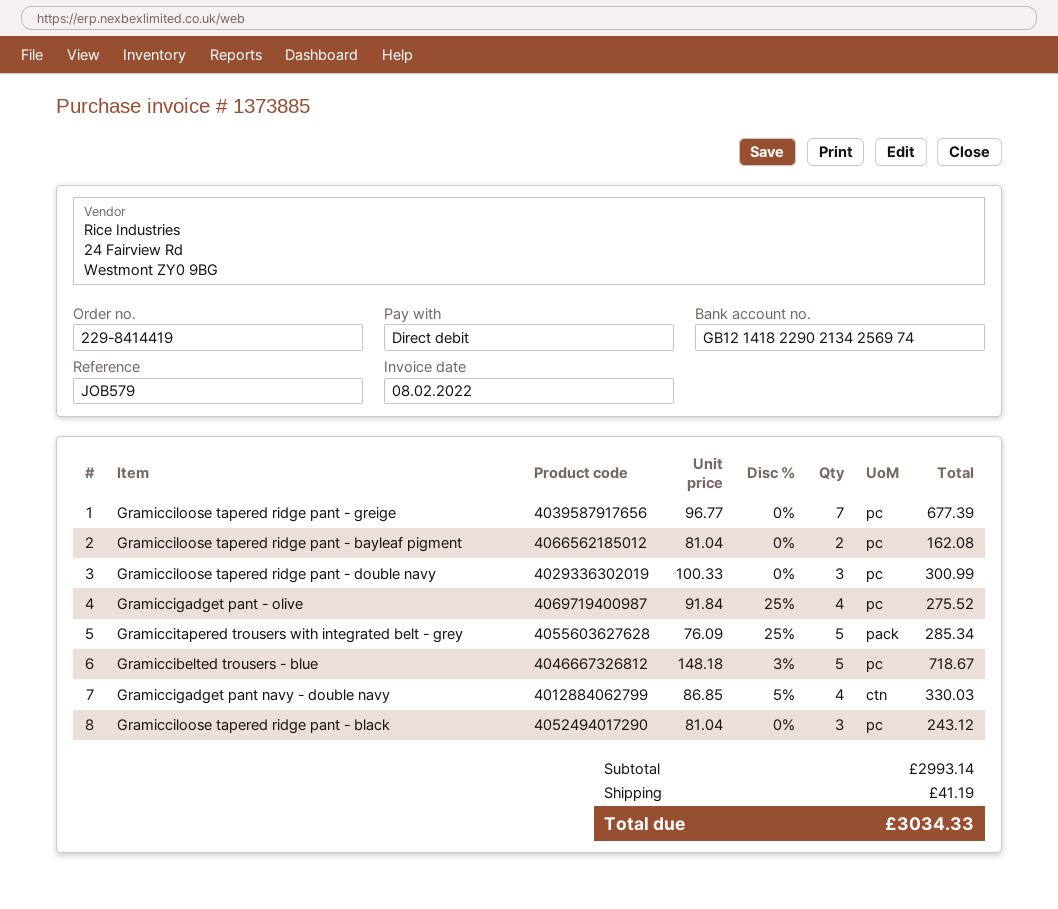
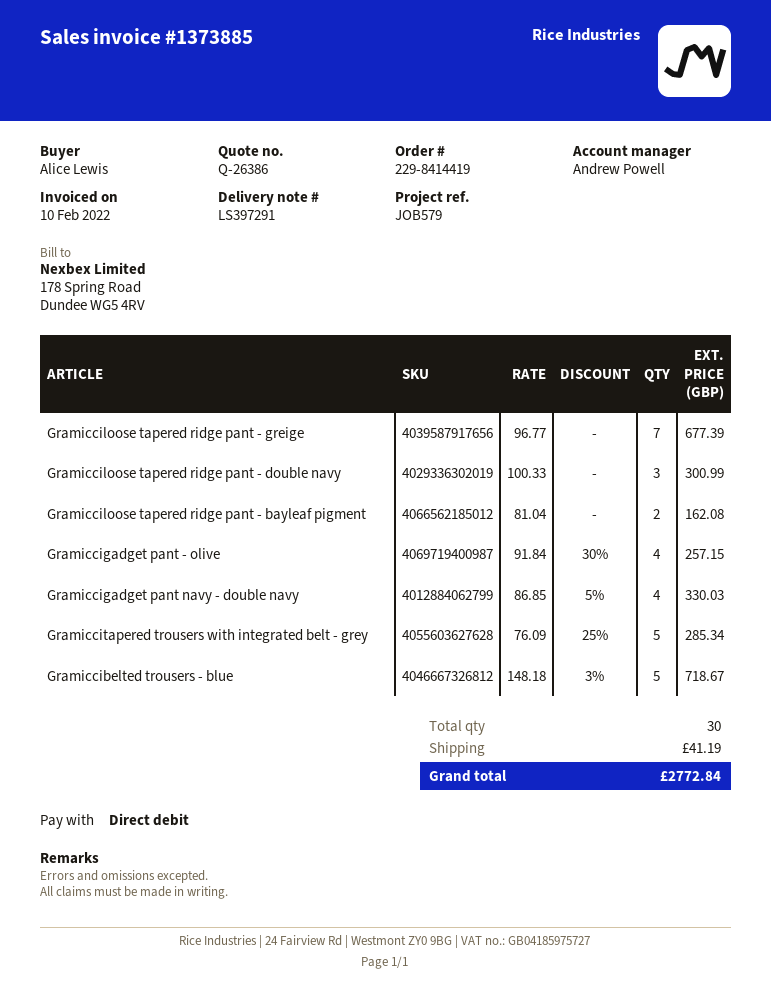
invoice date: 2022-02-08 -> 2022-02-10
Gramiccigadget pant - olive: 4 x 91.84 - 25% = 275.52 -> 4 x 91.84 - 30% = 257.15
Gramicciloose tapered ridge pant - black: 3 x 81.04 = 243.12 -> none
total: 3034.33 -> 2772.84

